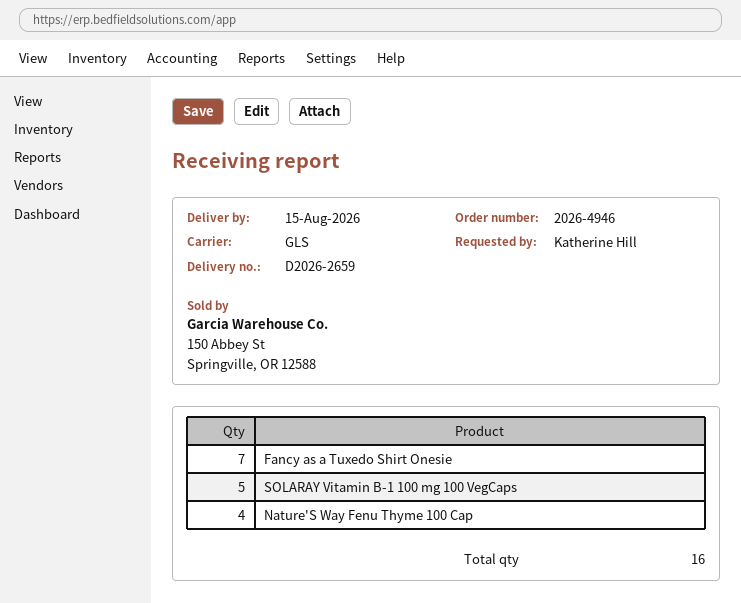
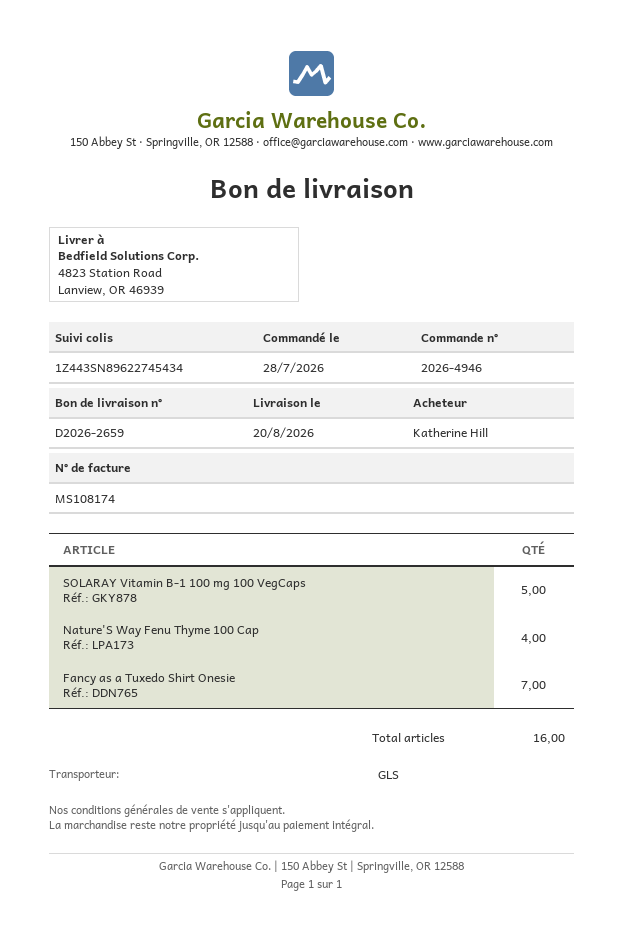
delivery date: 2026-08-15 -> 2026-08-20

